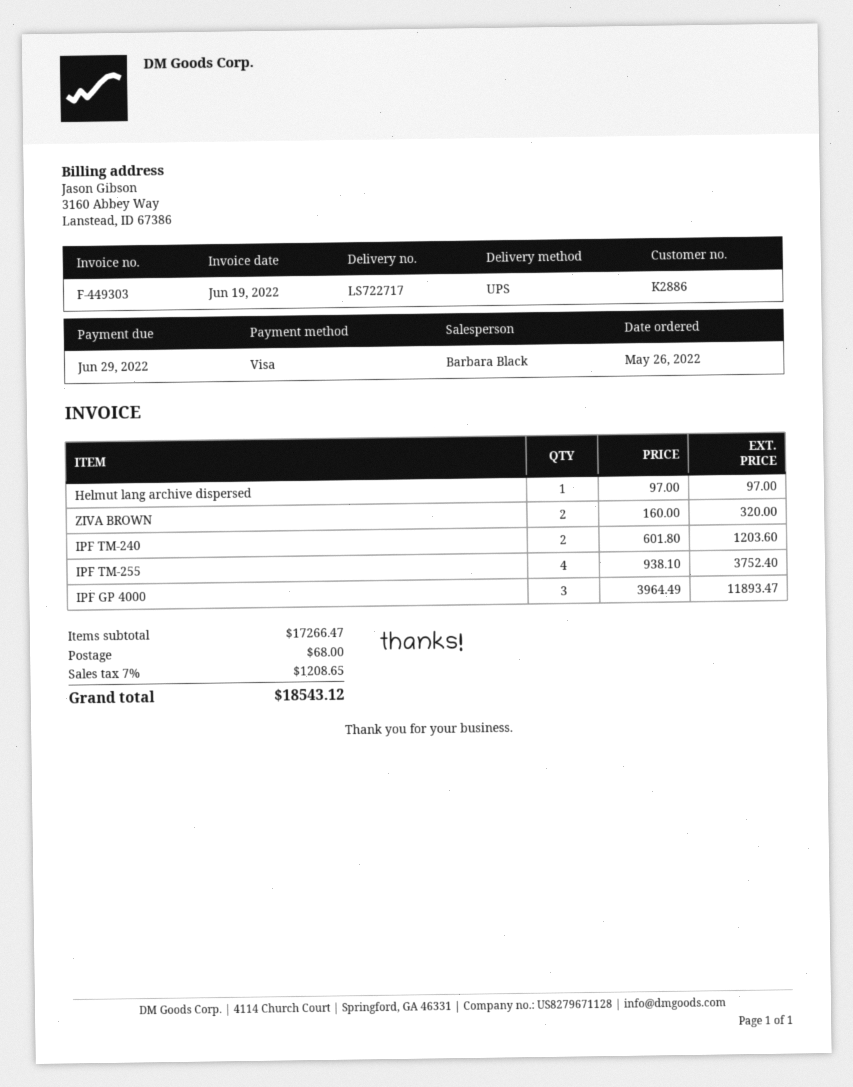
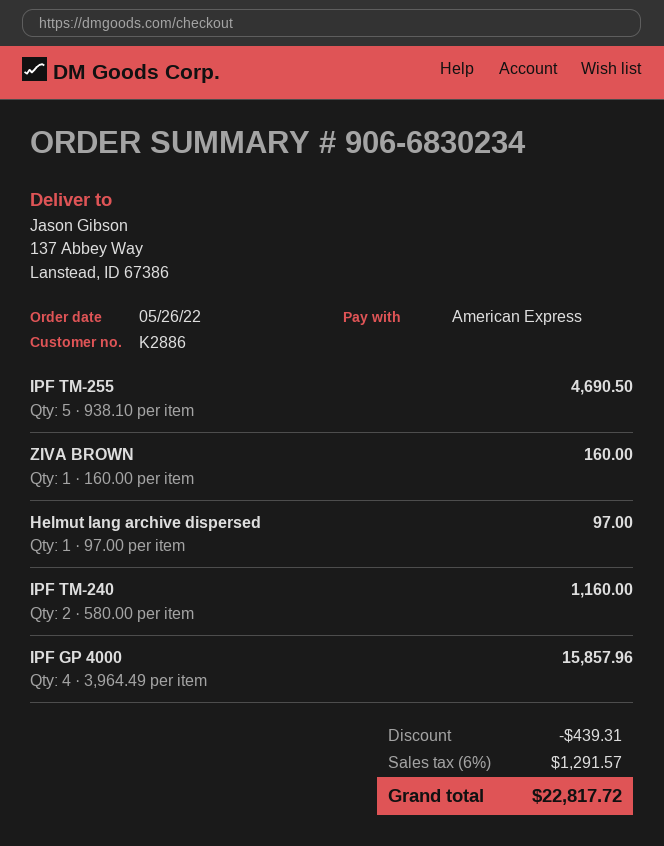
payment method: Visa -> American Express
ZIVA BROWN: 2 x 160.00 = 320.00 -> 1 x 160.00 = 160.00
IPF TM-240: 2 x 601.80 = 1203.60 -> 2 x 580.00 = 1160.00
IPF TM-255: 4 x 938.10 = 3752.40 -> 5 x 938.10 = 4690.50
IPF GP 4000: 3 x 3964.49 = 11893.47 -> 4 x 3964.49 = 15857.96
discount: none -> 439.31
shipping: 68.00 -> none
tax: 7% = 1208.65 -> 6% = 1291.57
total: 18543.12 -> 22817.72

